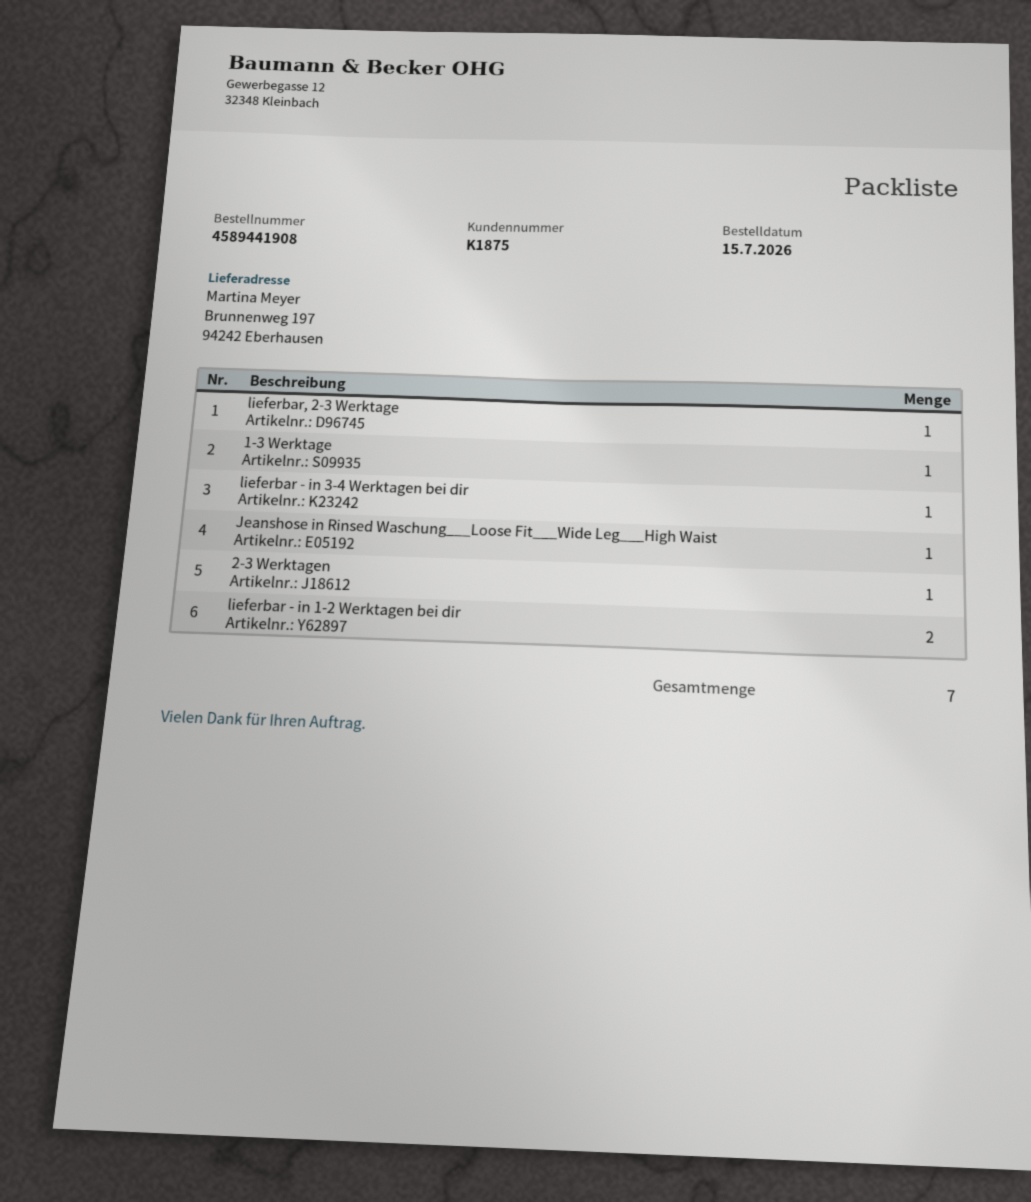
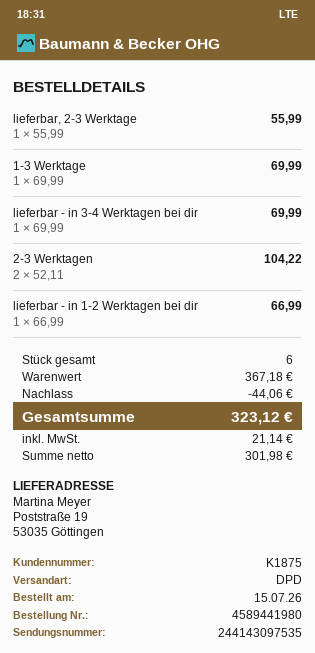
order number: 4589441908 -> 4589441980
ship to: Brunnenweg 197, 94242 Eberhausen -> Poststraße 19, 53035 Göttingen
Jeanshose in Rinsed Waschung___Loose Fit___Wide Leg___High Waist: 1 -> none
2-3 Werktagen: 1 -> 2
lieferbar - in 1-2 Werktagen bei dir: 2 -> 1
total quantity: 7 -> 6

